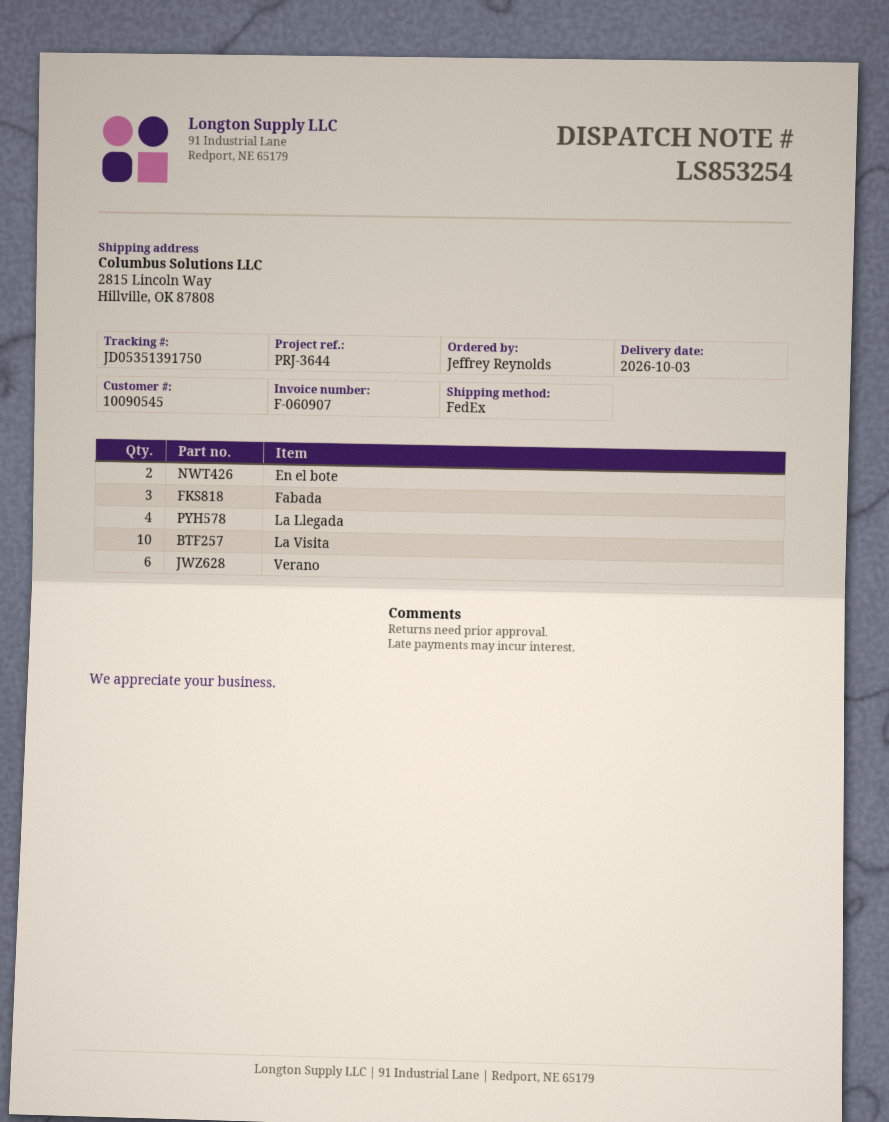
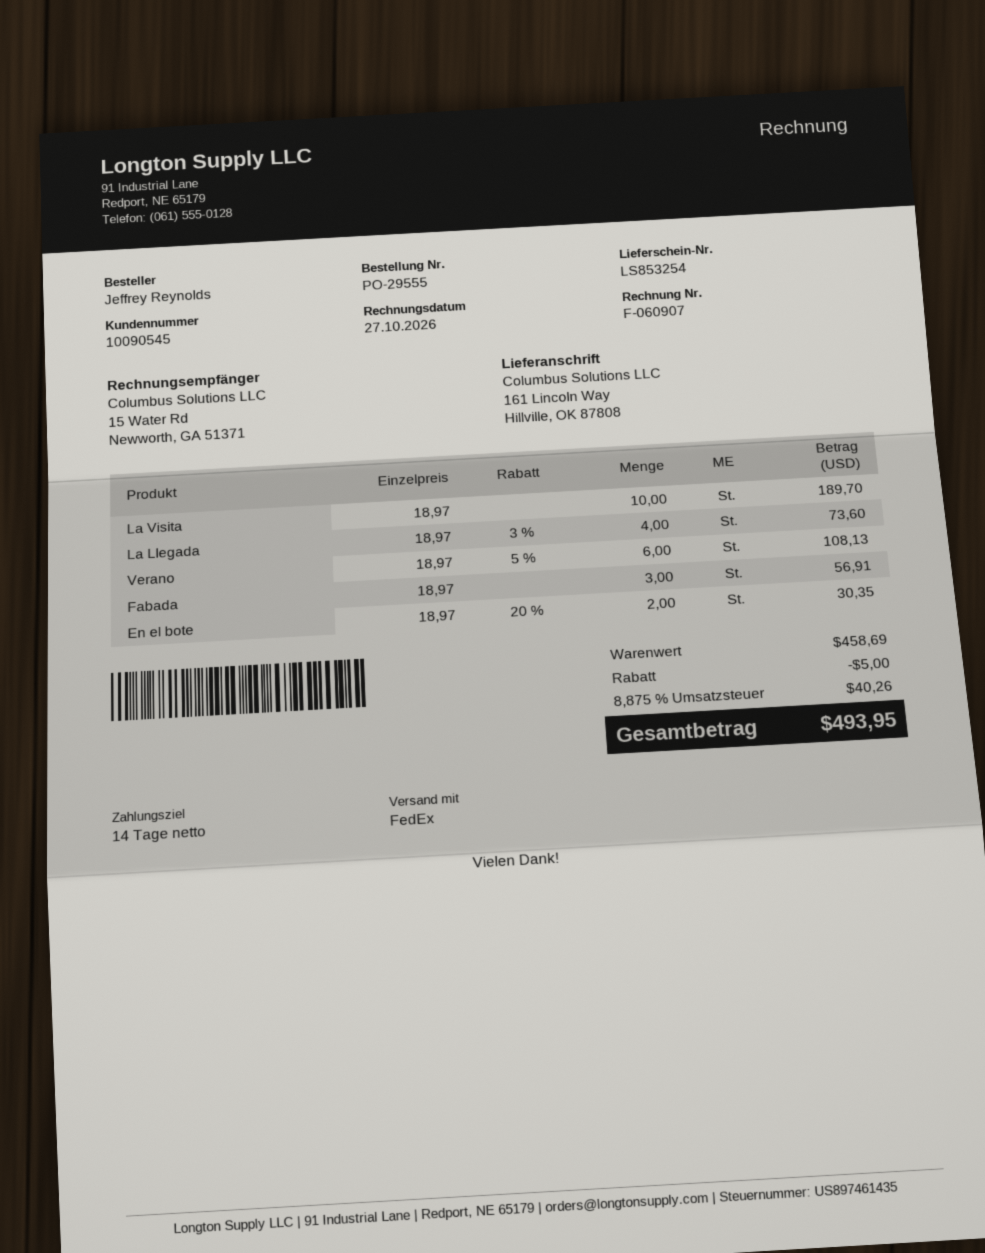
ship to: 2815 Lincoln Way, Hillville, OK 87808 -> 161 Lincoln Way, Hillville, OK 87808

